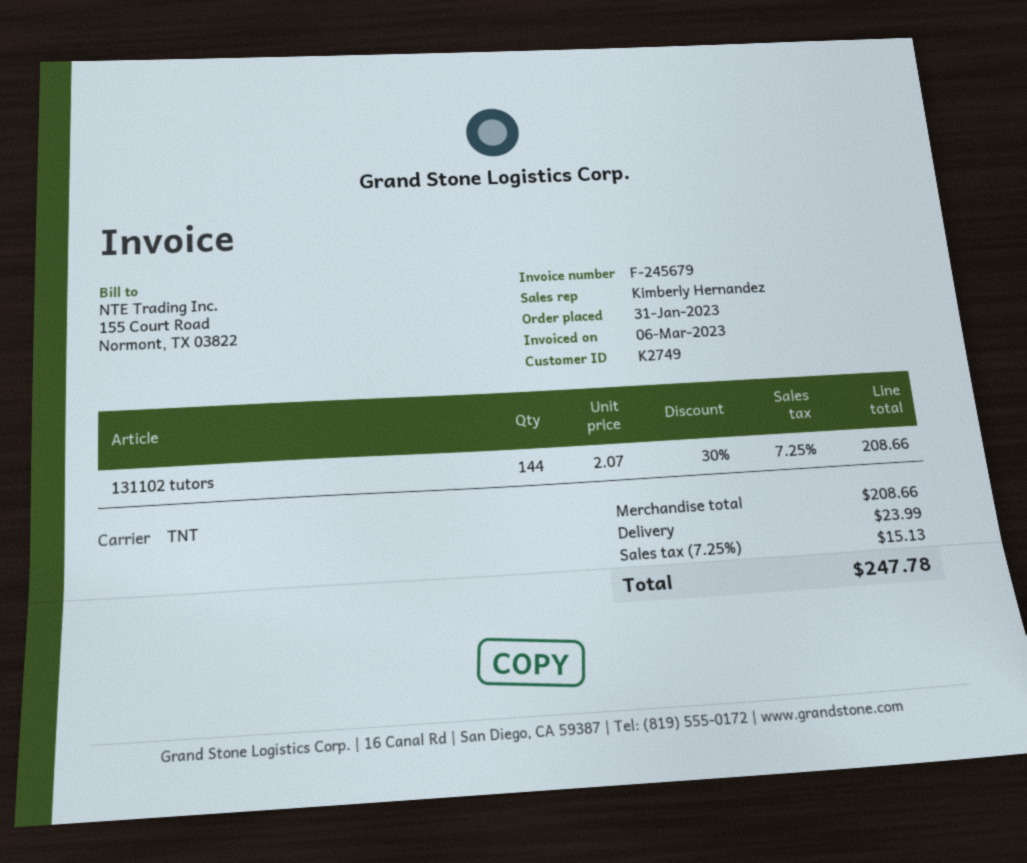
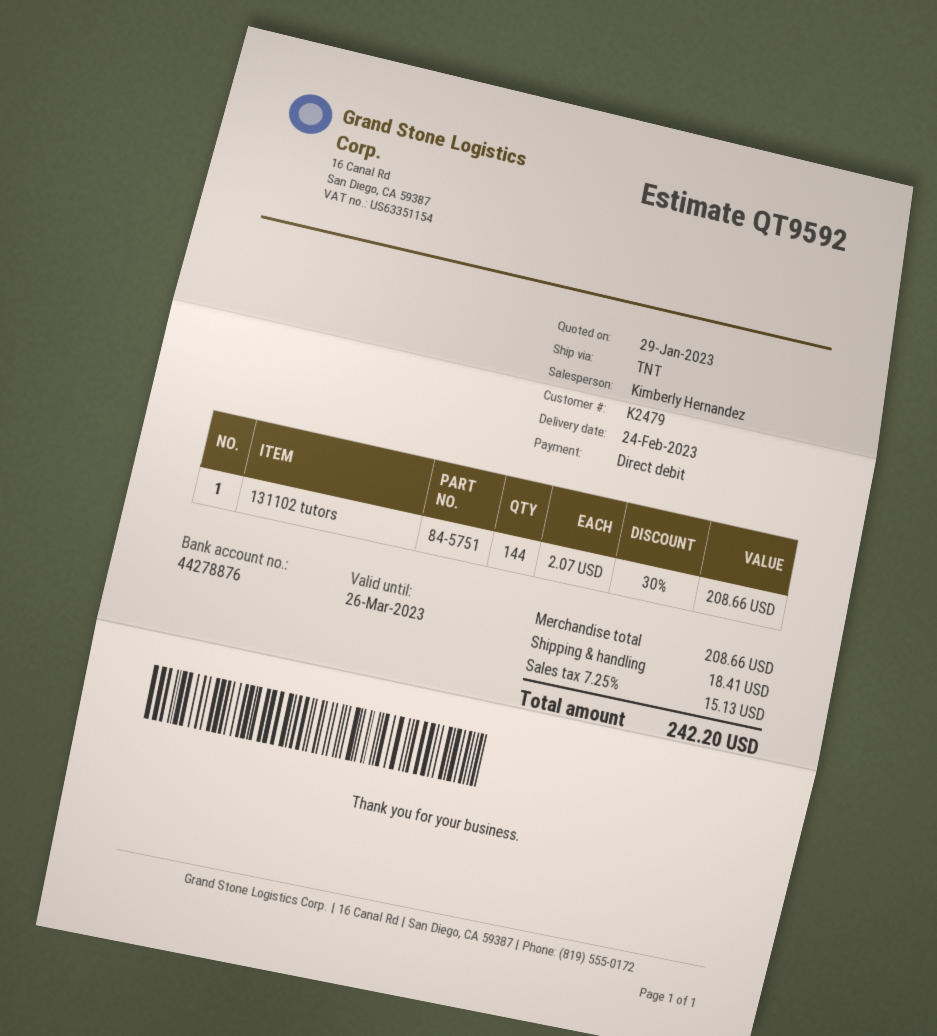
customer number: K2749 -> K2479
shipping: 23.99 -> 18.41
total: 247.78 -> 242.20

